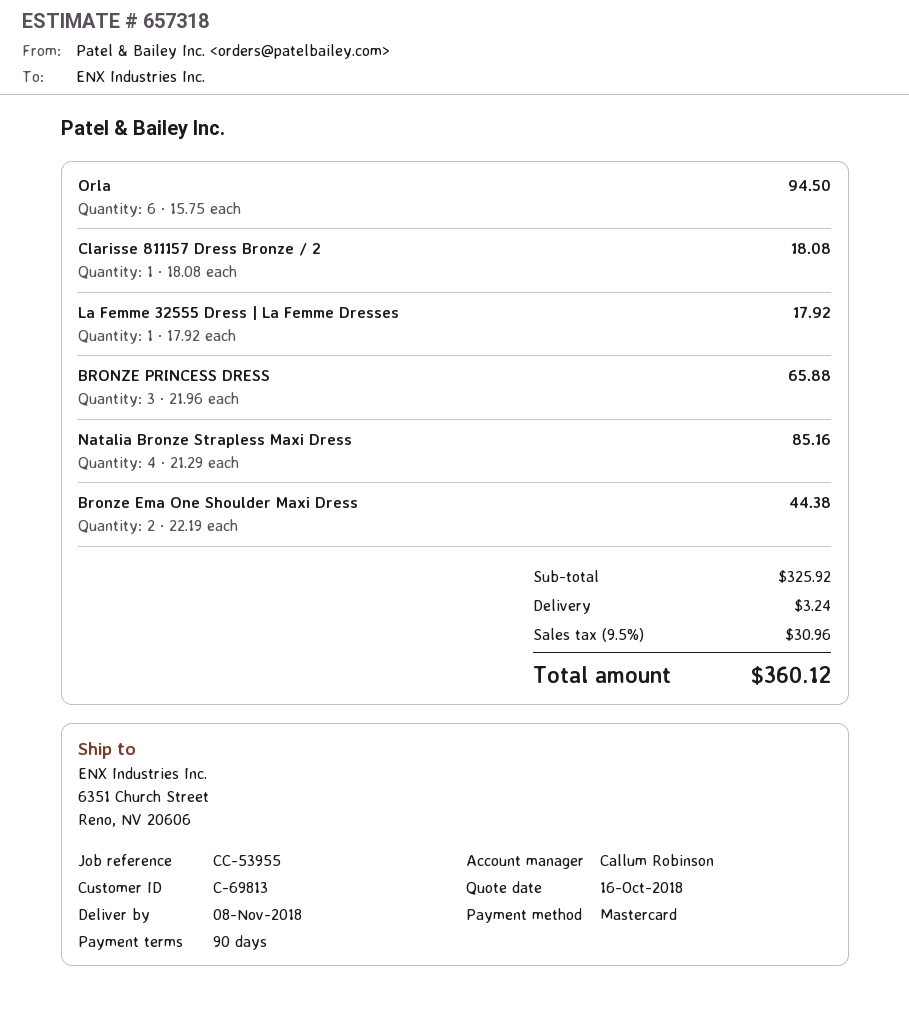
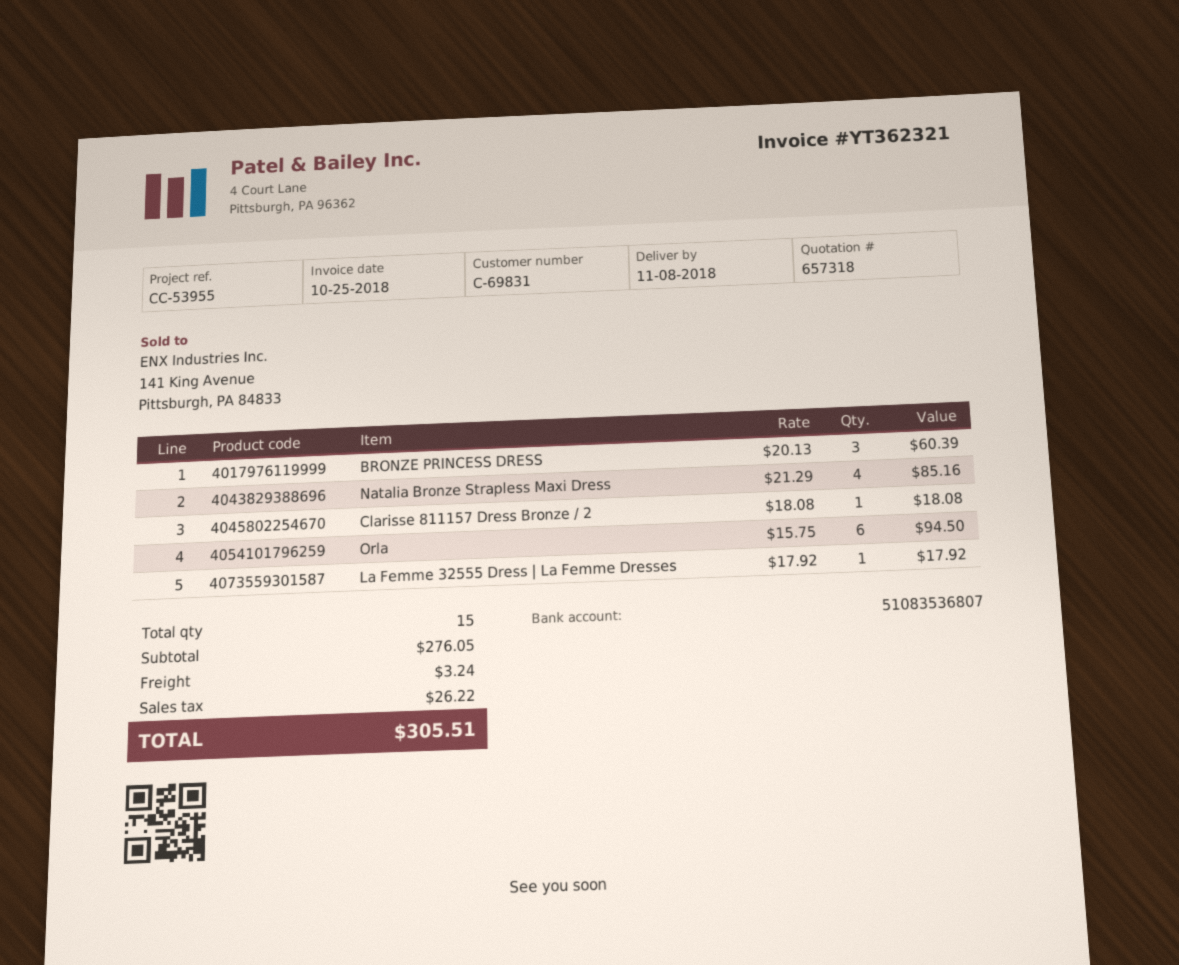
customer number: C-69813 -> C-69831
BRONZE PRINCESS DRESS: 3 x 21.96 = 65.88 -> 3 x 20.13 = 60.39
Bronze Ema One Shoulder Maxi Dress: 2 x 22.19 = 44.38 -> none
subtotal: 325.92 -> 276.05
tax: 30.96 -> 26.22
total: 360.12 -> 305.51

